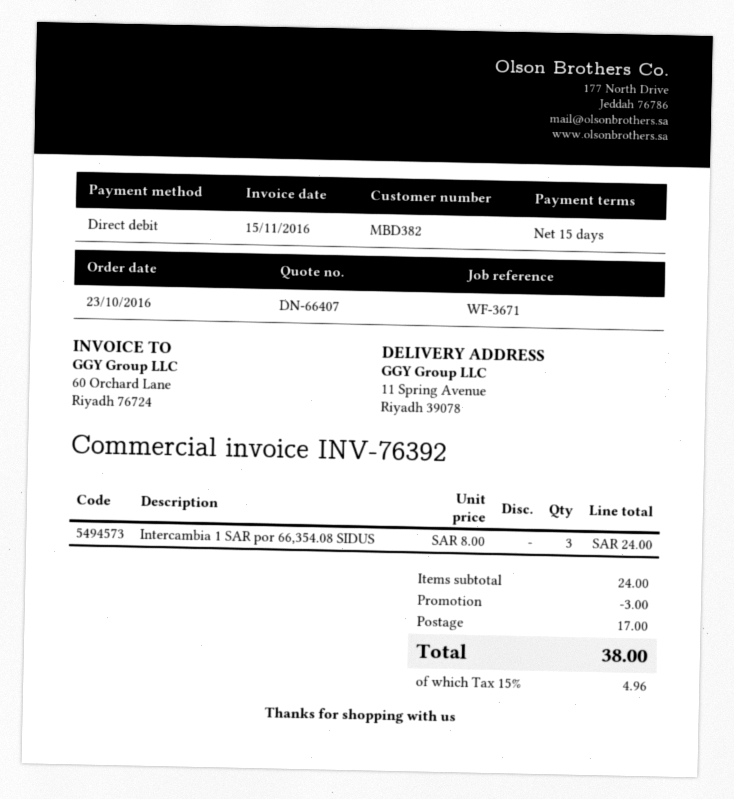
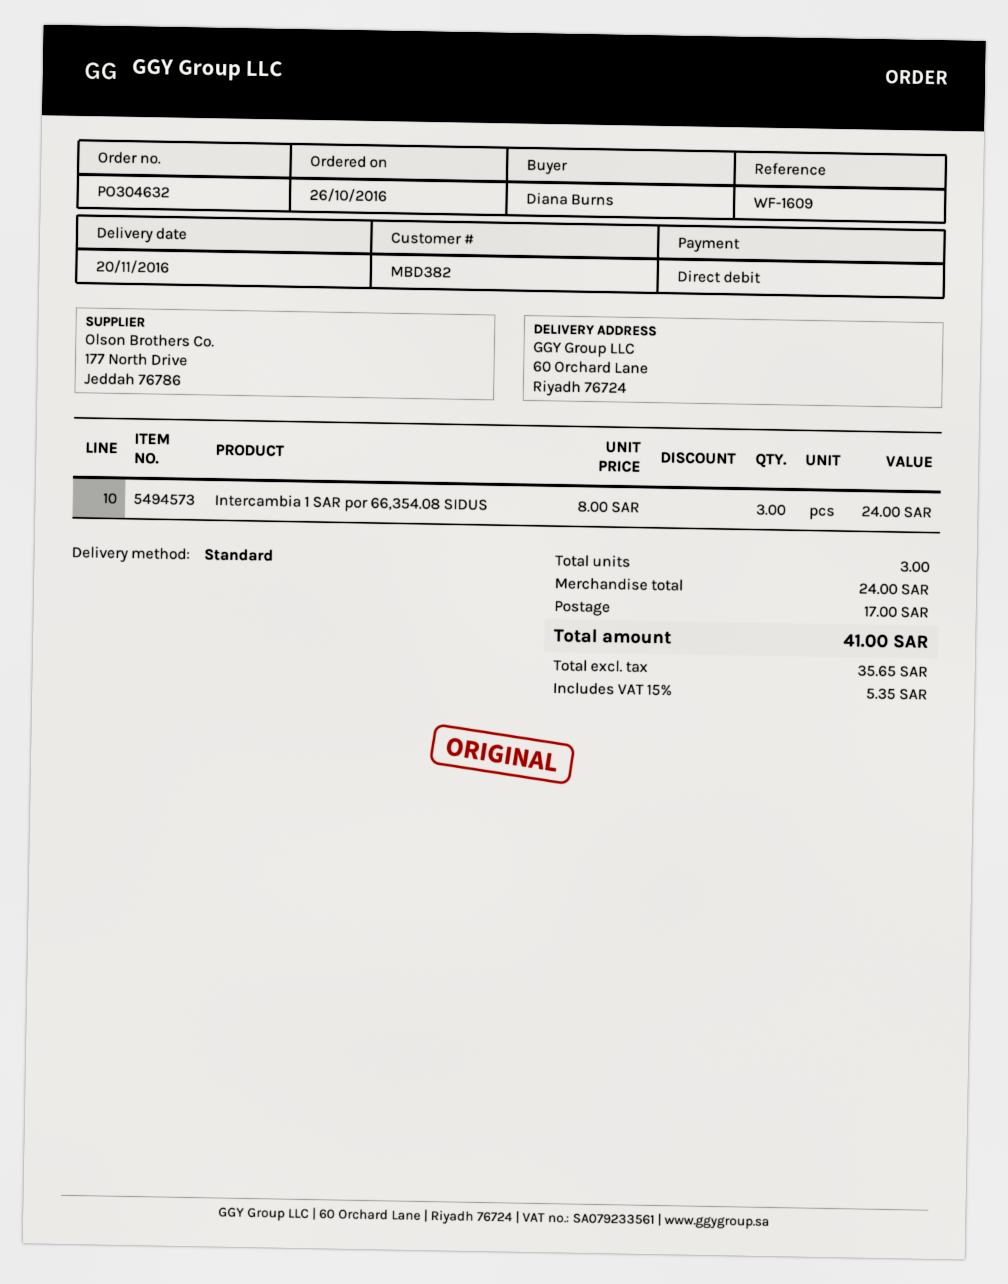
order date: 2016-10-23 -> 2016-10-26
reference: WF-3671 -> WF-1609
ship to: 11 Spring Avenue, Riyadh 39078 -> 60 Orchard Lane, Riyadh 76724
discount: 3.00 -> none
tax: 15% = 4.96 -> 15% = 5.35
total: 38.00 -> 41.00

